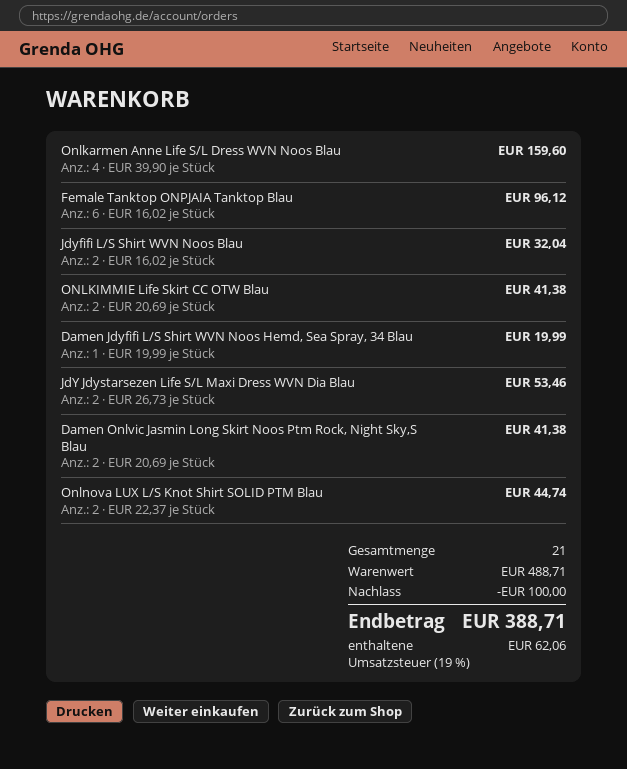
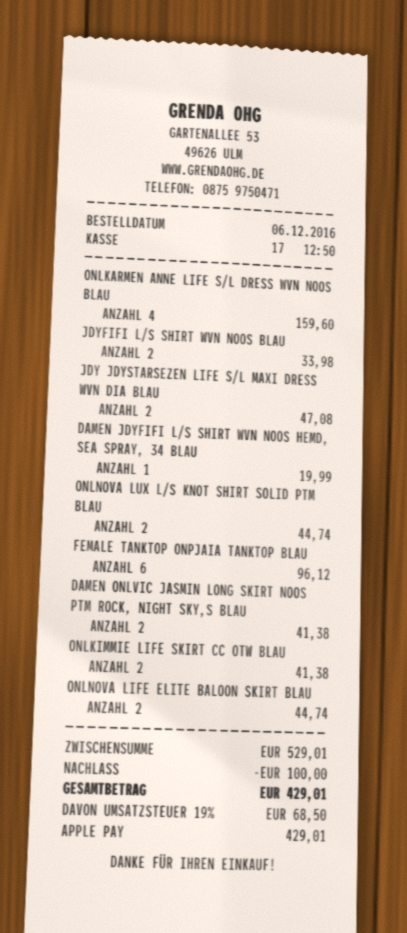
Jdyfifi L/S Shirt WVN Noos Blau: 2 for 32.04 -> 2 for 33.98
JdY Jdystarsezen Life S/L Maxi Dress WVN Dia Blau: 2 for 53.46 -> 2 for 47.08
ONLNOVA LIFE ELITE BALOON SKIRT BLAU: none -> 2 for 44.74
subtotal: 488.71 -> 529.01
tax: 19% = 62.06 -> 19% = 68.50
total: 388.71 -> 429.01

